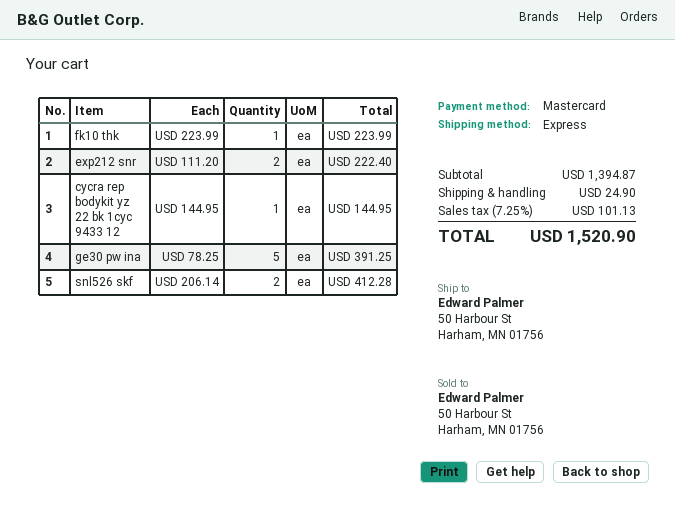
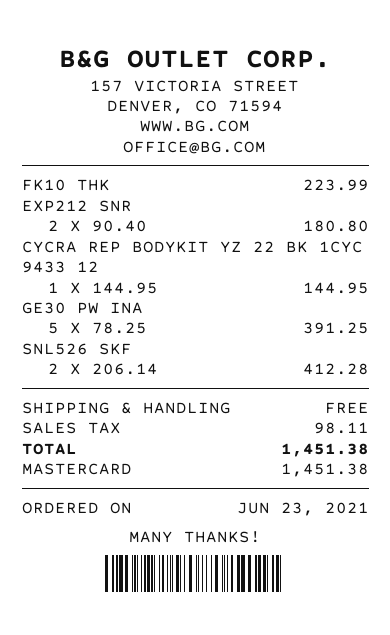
exp212 snr: 2 x 111.20 = 222.40 -> 2 x 90.40 = 180.80
shipping: 24.90 -> 0.00
tax: 101.13 -> 98.11
total: 1520.90 -> 1451.38

